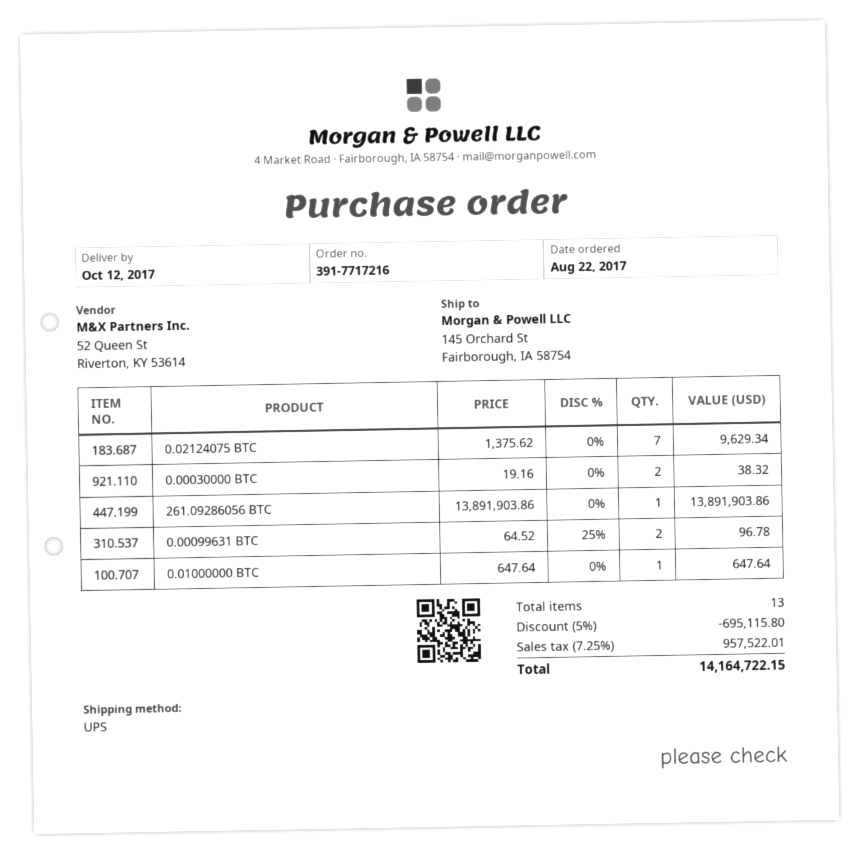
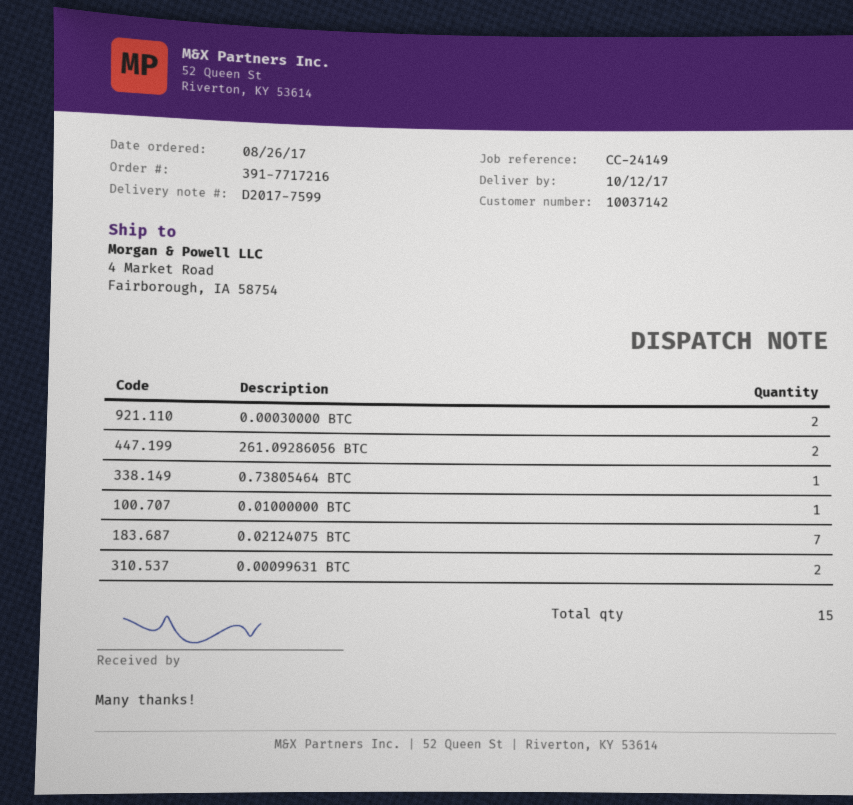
order date: 2017-08-22 -> 2017-08-26
ship to: 145 Orchard St, Fairborough, IA 58754 -> 4 Market Road, Fairborough, IA 58754
261.09286056 BTC: 1 -> 2
0.73805464 BTC: none -> 1
total quantity: 13 -> 15

